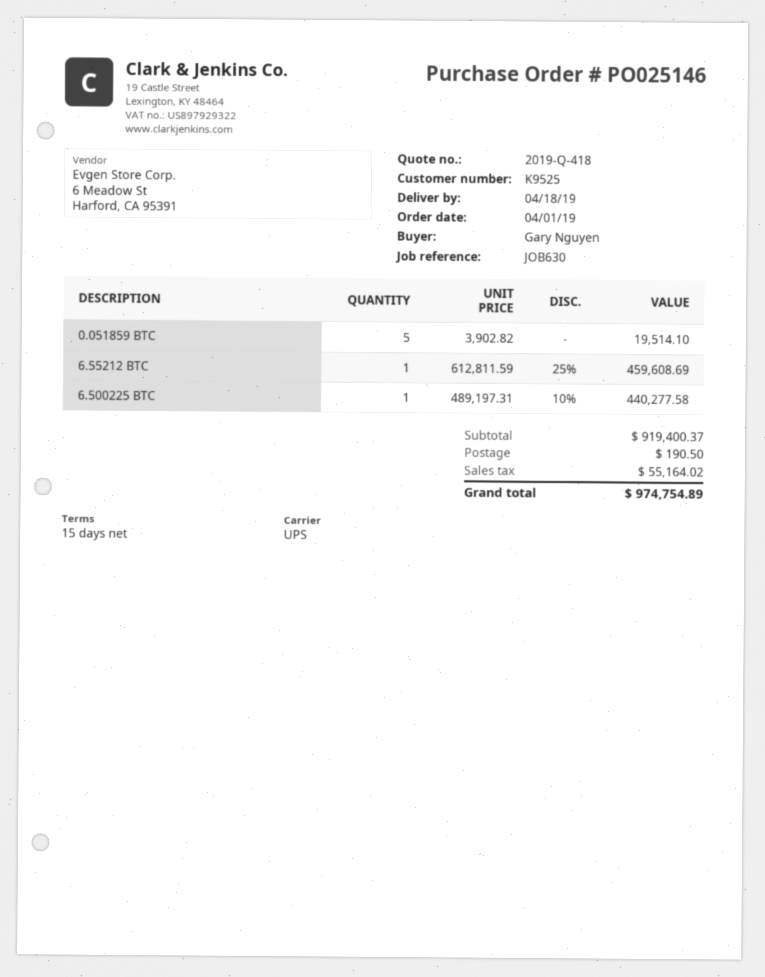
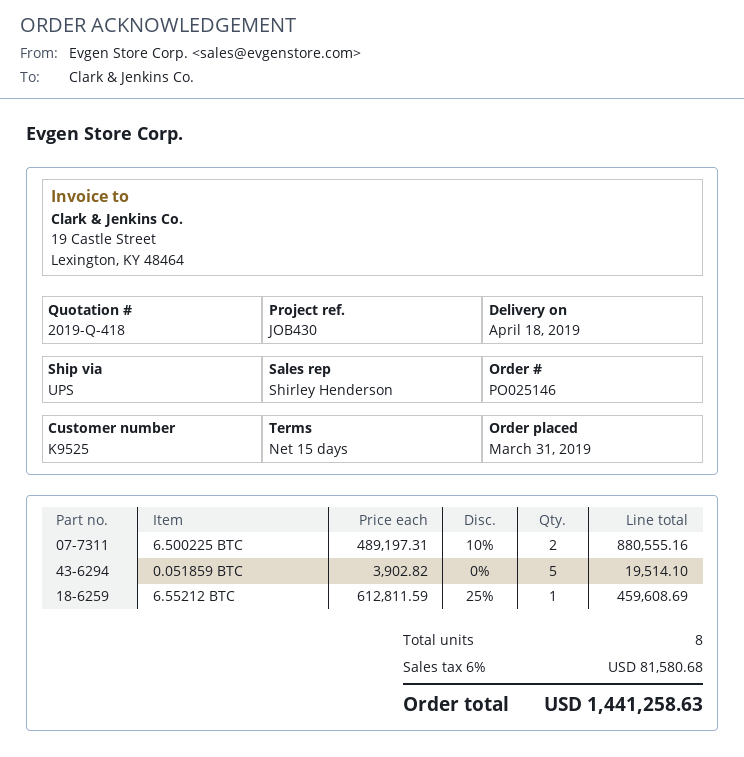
order date: 2019-04-01 -> 2019-03-31
reference: JOB630 -> JOB430
6.500225 BTC: 1 x 489197.31 - 10% = 440277.58 -> 2 x 489197.31 - 10% = 880555.16
shipping: 190.50 -> none
tax: 55164.02 -> 81580.68
total: 974754.89 -> 1441258.63

